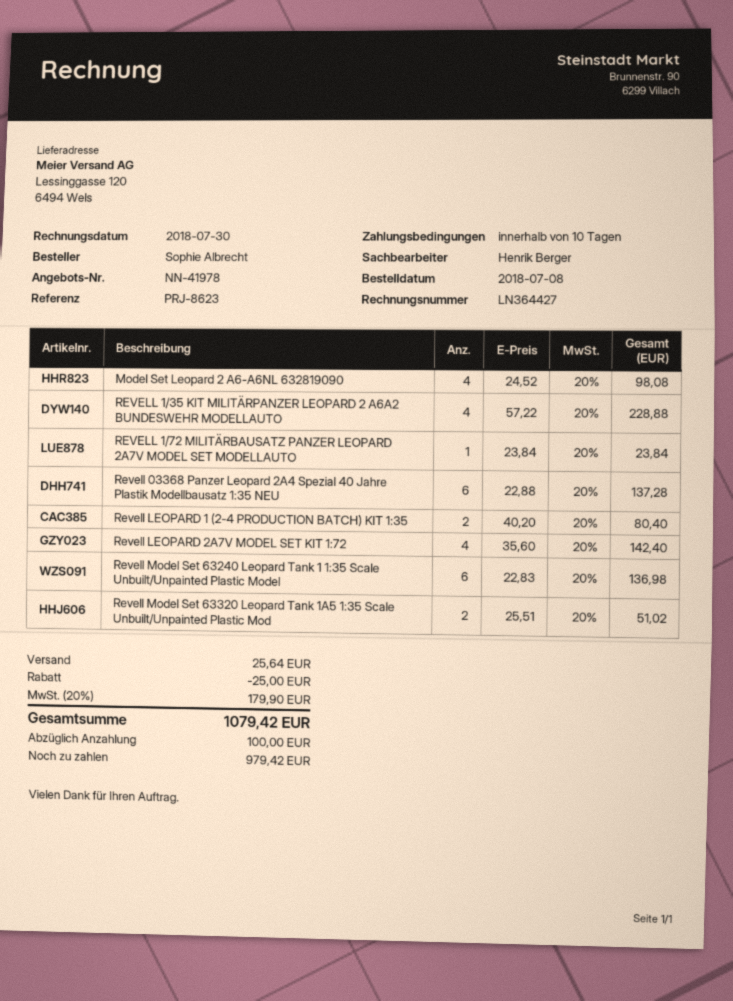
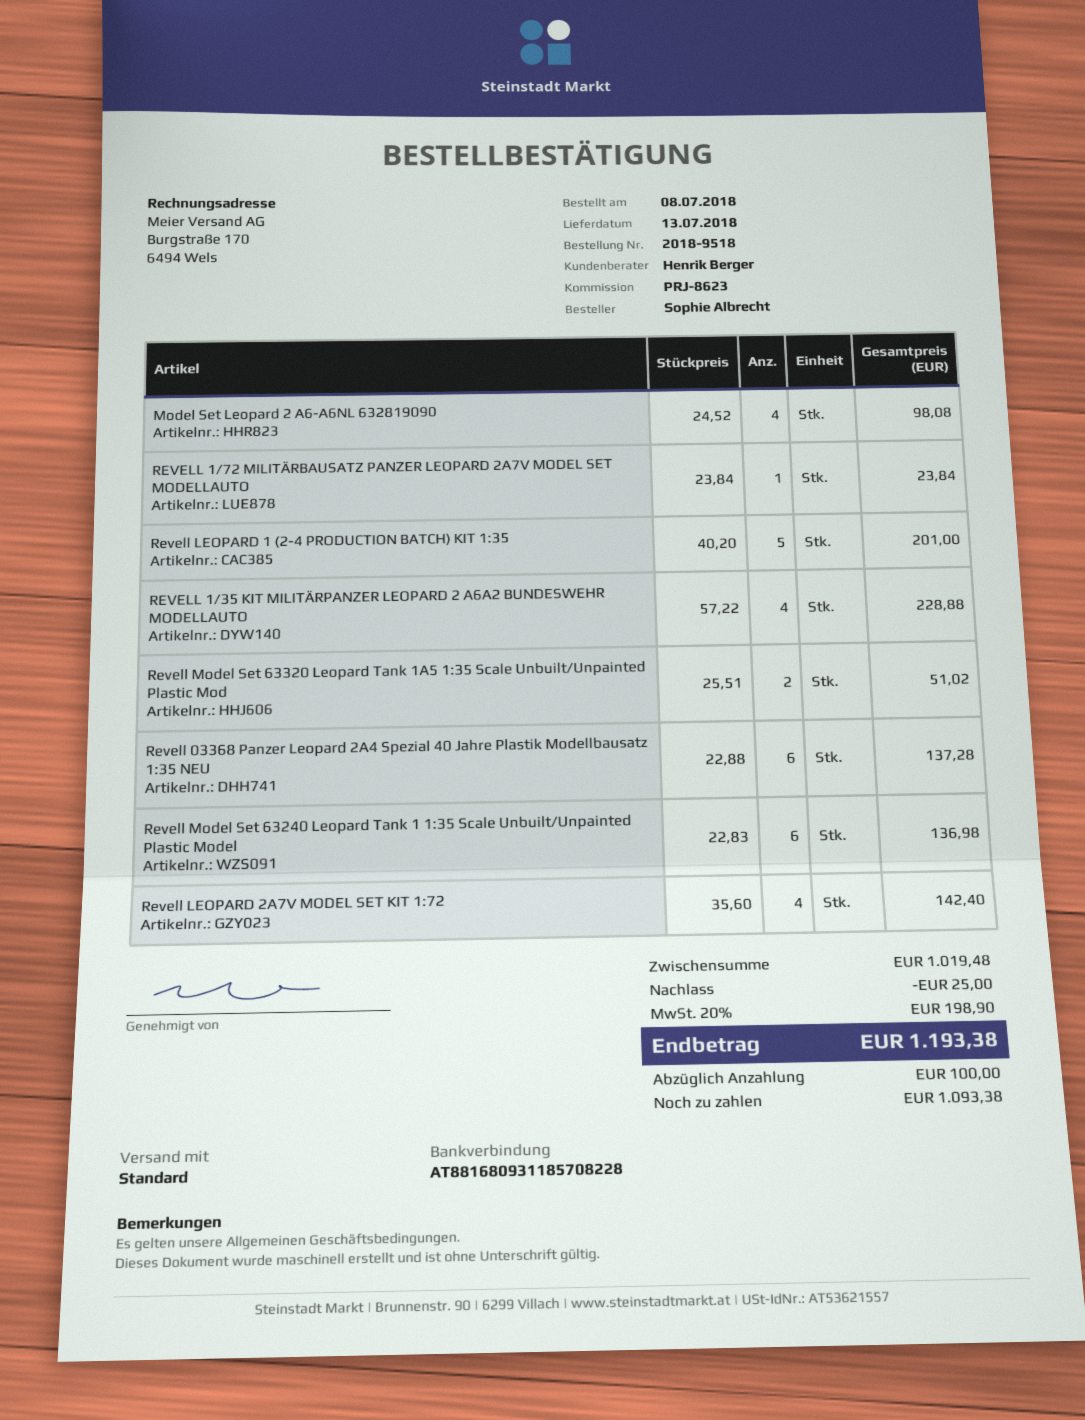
Revell LEOPARD 1 (2-4 PRODUCTION BATCH) KIT 1:35: 2 x 40.20 = 80.40 -> 5 x 40.20 = 201.00
shipping: 25.64 -> none
tax: 20% = 179.90 -> 20% = 198.90
total: 1079.42 -> 1193.38
balance: 979.42 -> 1093.38

